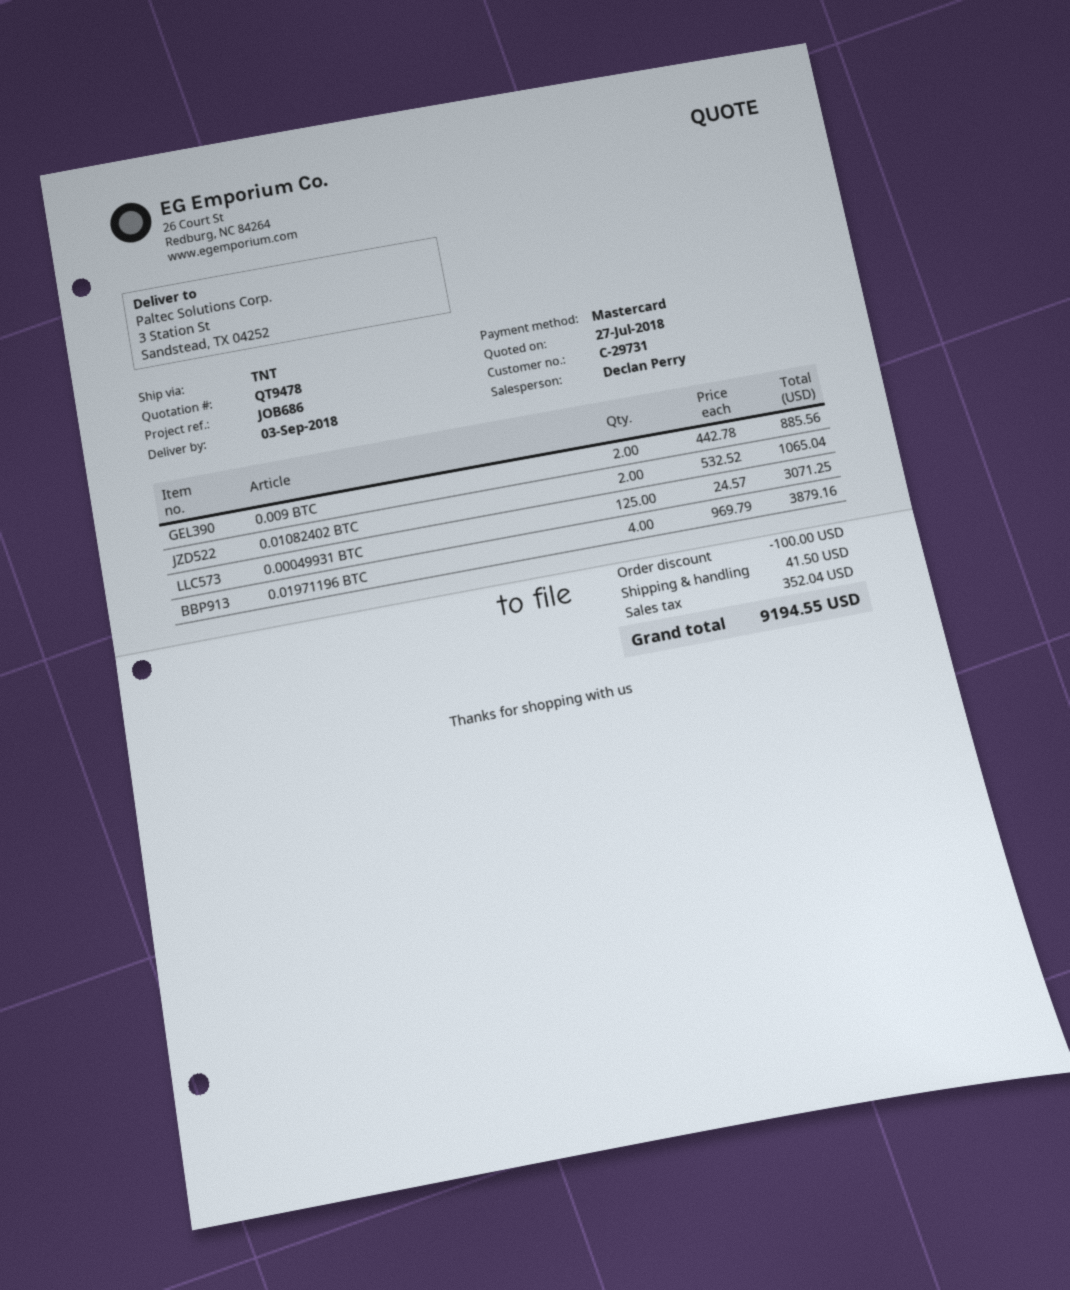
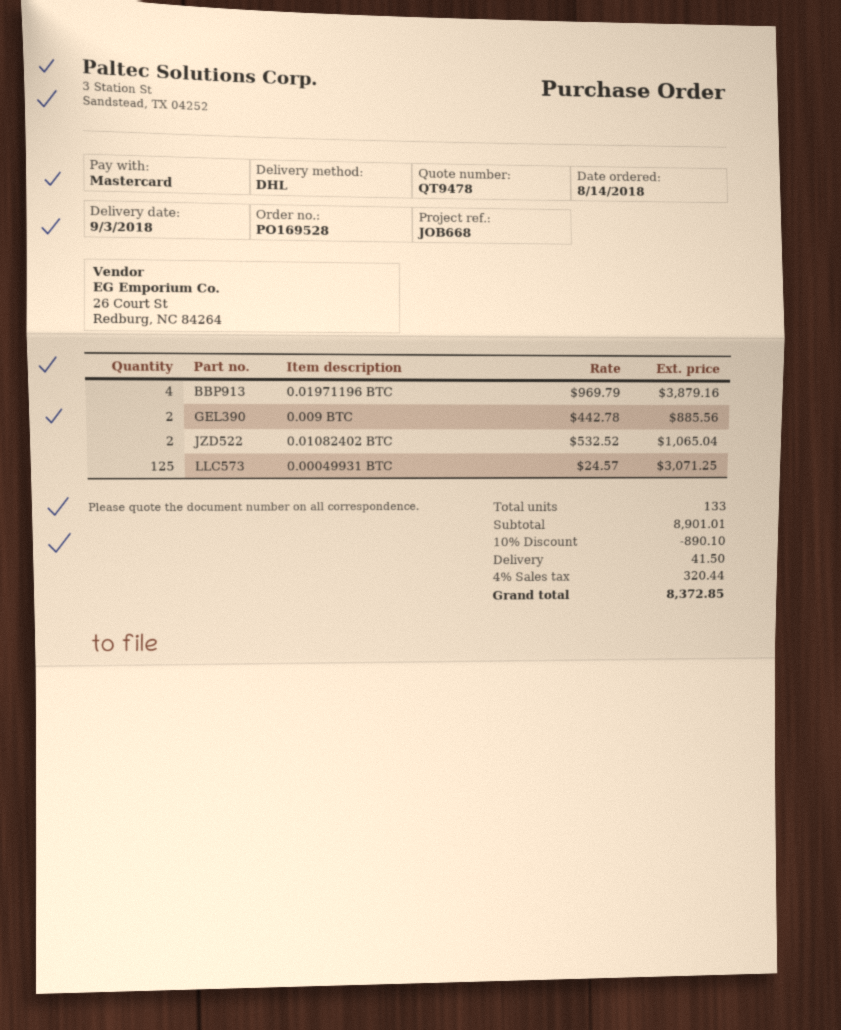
reference: JOB686 -> JOB668
shipping method: TNT -> DHL
discount: 100.00 -> 890.10
tax: 352.04 -> 320.44
total: 9194.55 -> 8372.85

